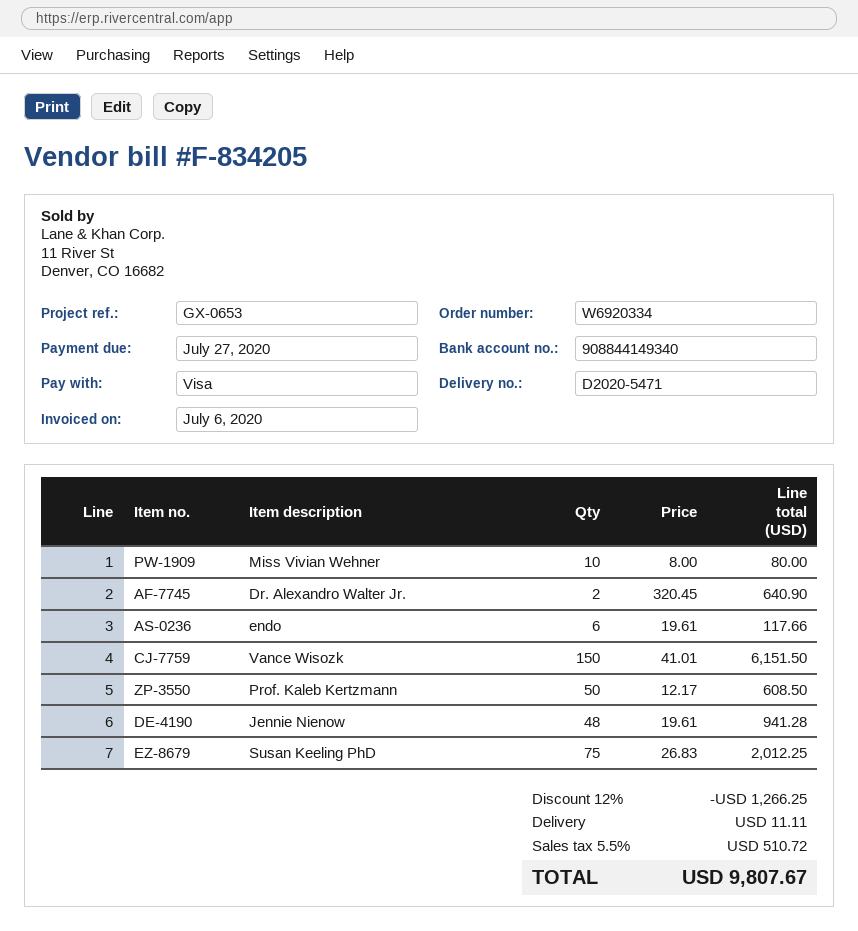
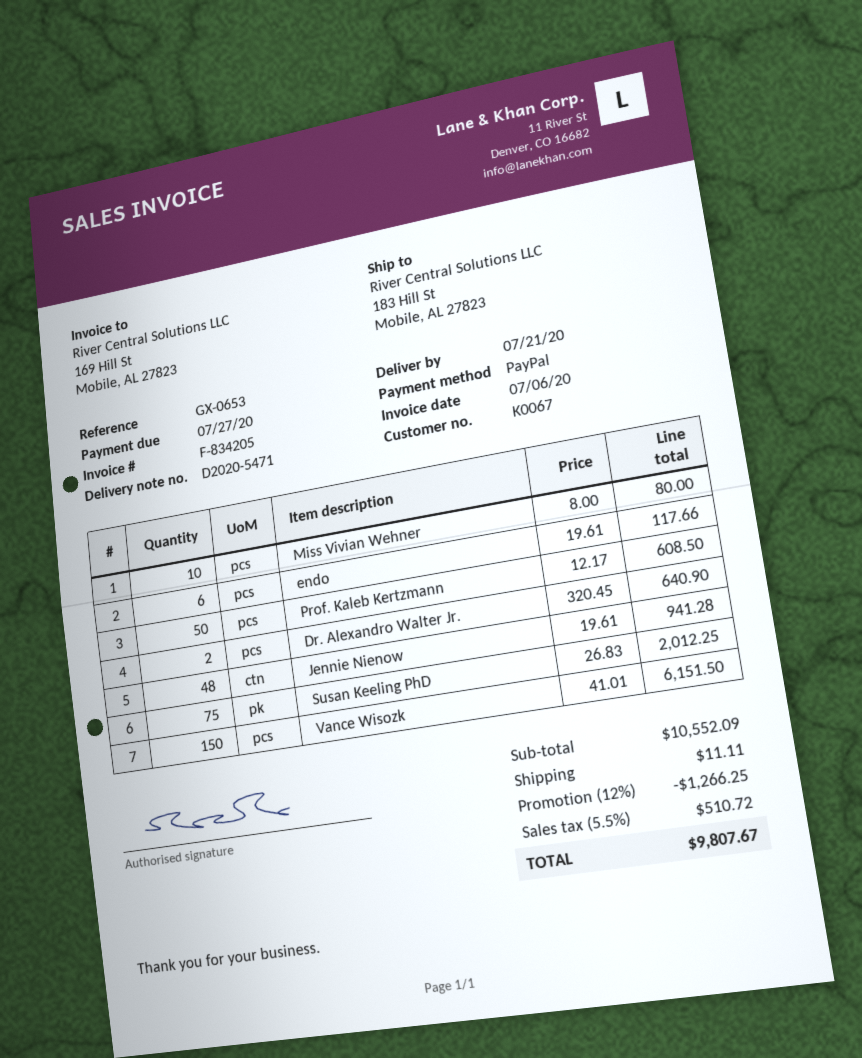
payment method: Visa -> PayPal

